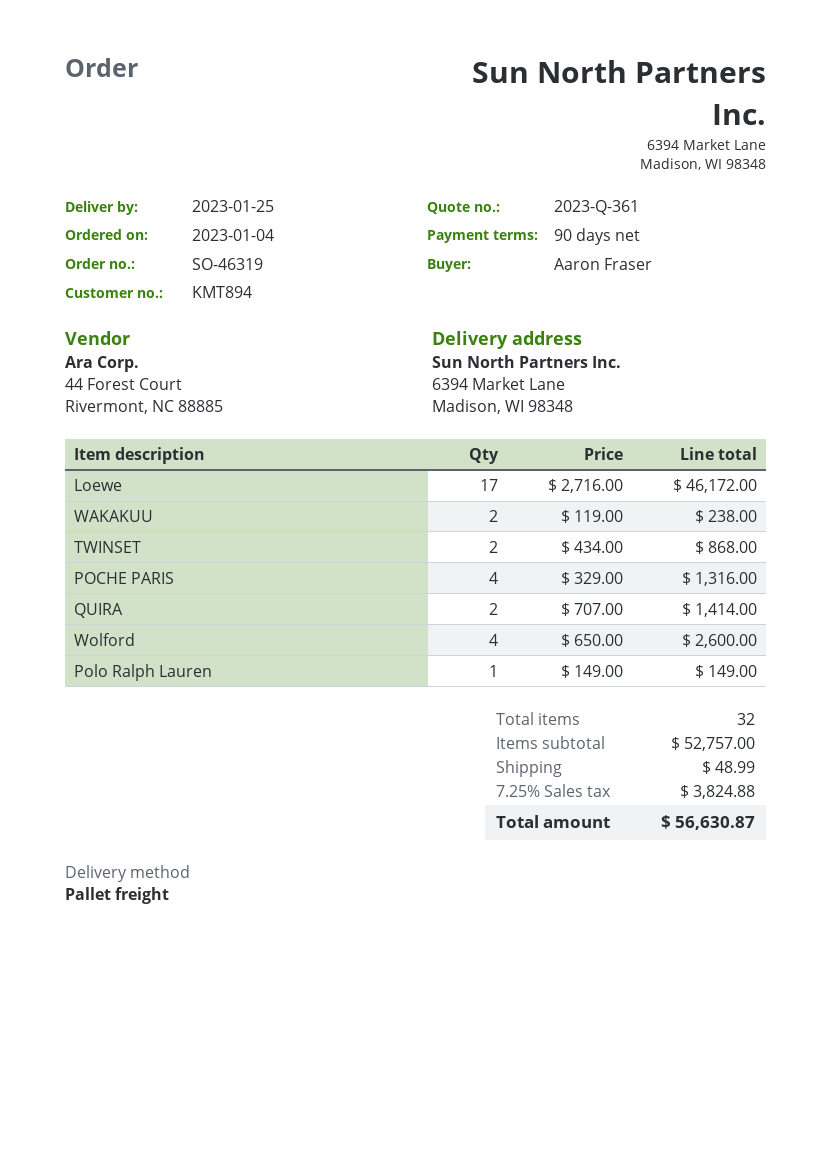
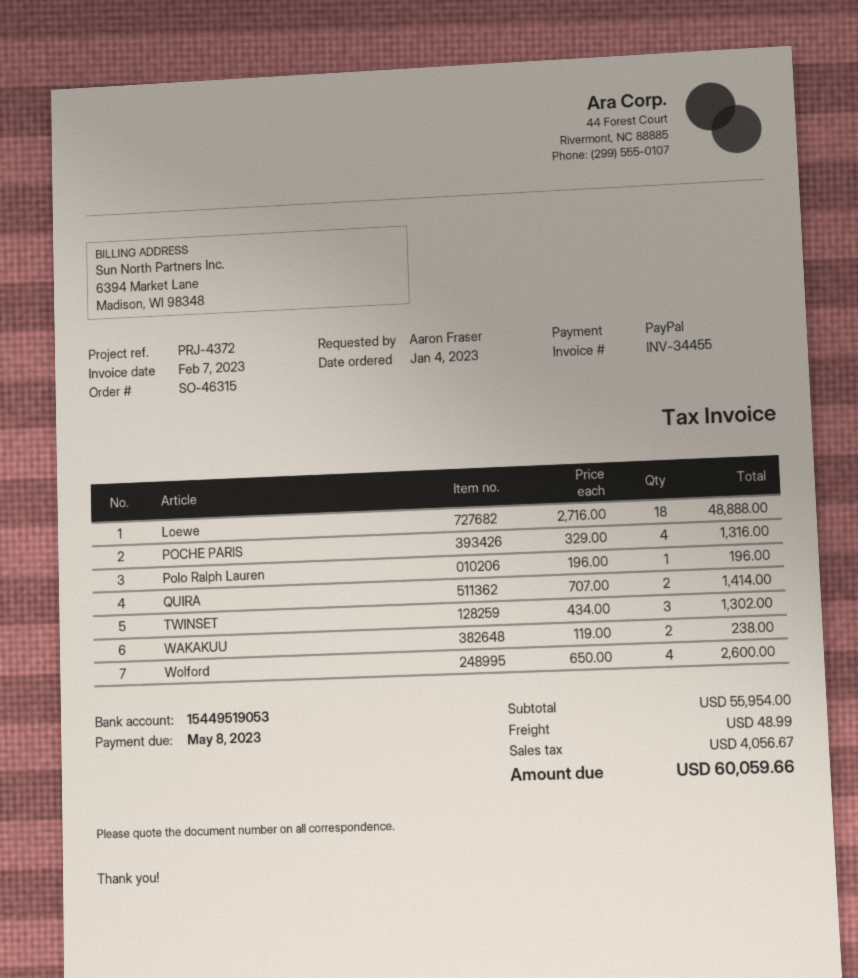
order number: SO-46319 -> SO-46315
Loewe: 17 x 2716.00 = 46172.00 -> 18 x 2716.00 = 48888.00
TWINSET: 2 x 434.00 = 868.00 -> 3 x 434.00 = 1302.00
Polo Ralph Lauren: 1 x 149.00 = 149.00 -> 1 x 196.00 = 196.00
subtotal: 52757.00 -> 55954.00
tax: 3824.88 -> 4056.67
total: 56630.87 -> 60059.66

